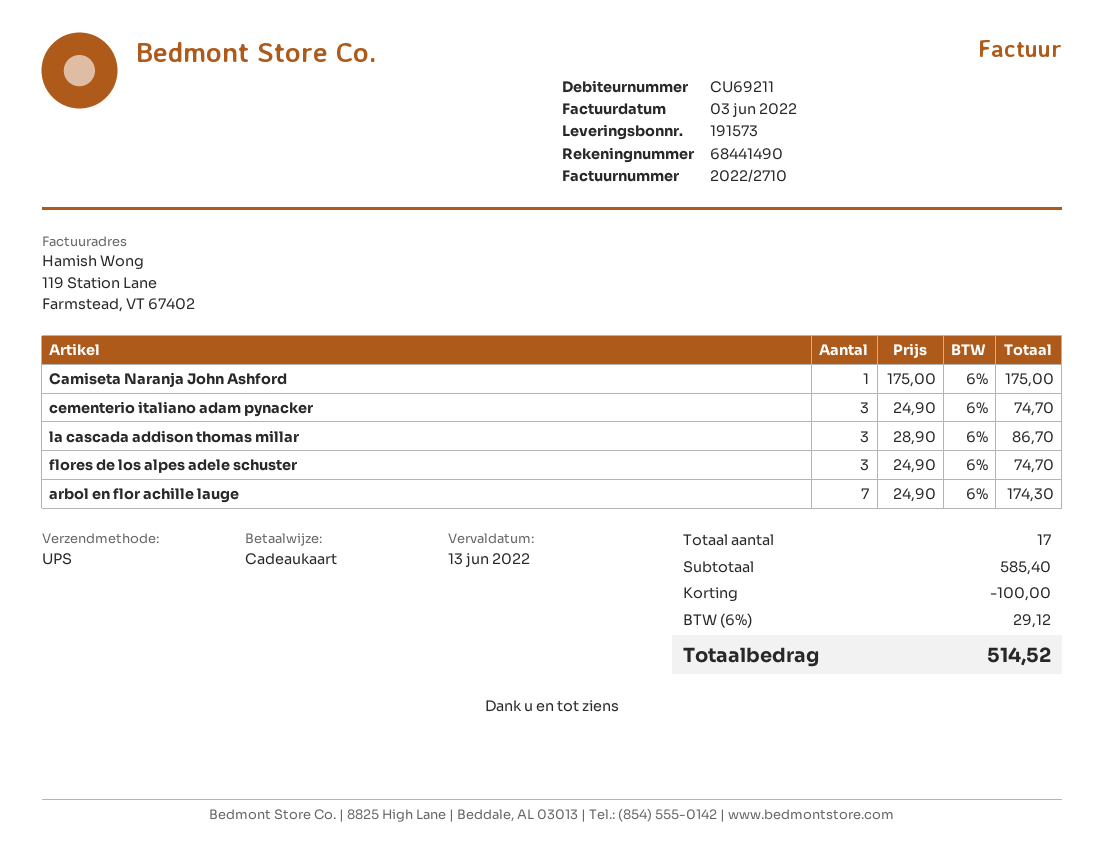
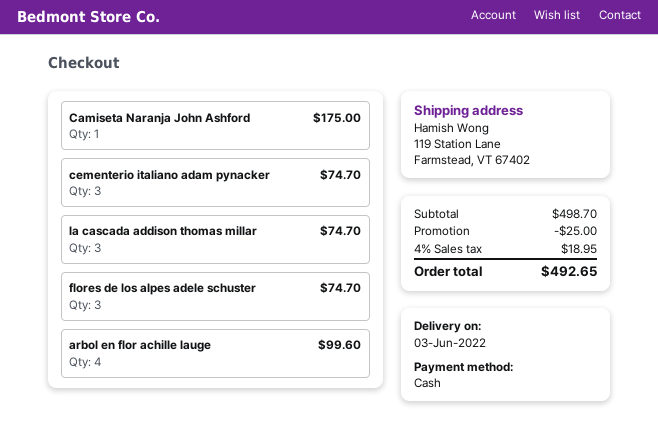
payment method: gift card -> cash
la cascada addison thomas millar: 3 for 86.70 -> 3 for 74.70
arbol en flor achille lauge: 7 for 174.30 -> 4 for 99.60
subtotal: 585.40 -> 498.70
discount: 100.00 -> 25.00
tax: 6% = 29.12 -> 4% = 18.95
total: 514.52 -> 492.65

